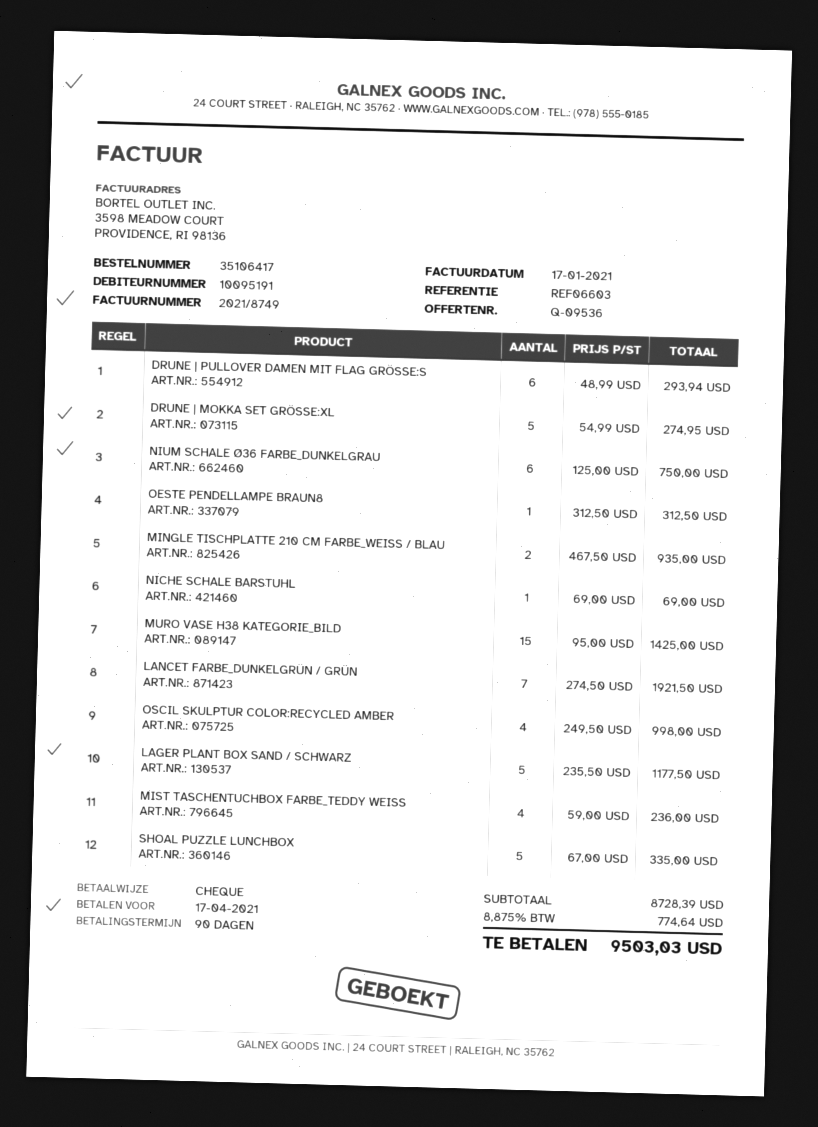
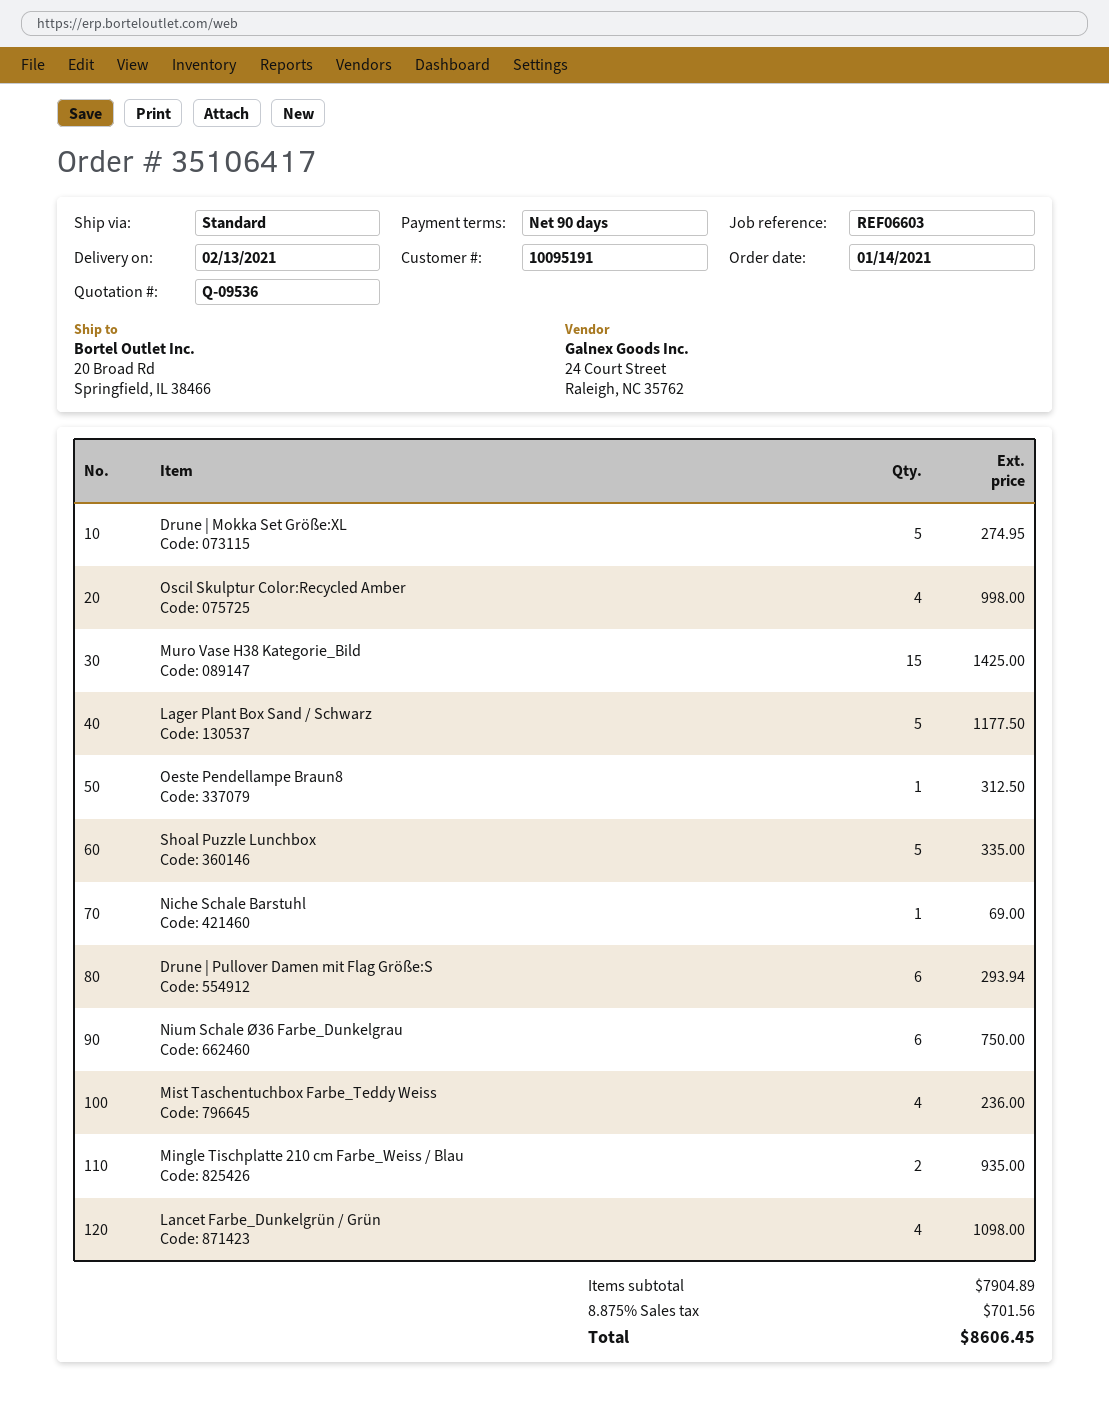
LANCET FARBE_DUNKELGRÜN / GRÜN: 7 for 1921.50 -> 4 for 1098.00
subtotal: 8728.39 -> 7904.89
tax: 8.875% = 774.64 -> 8.875% = 701.56
total: 9503.03 -> 8606.45

